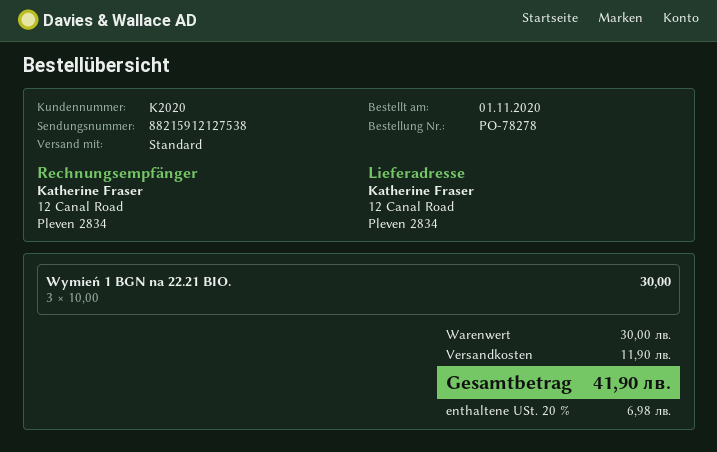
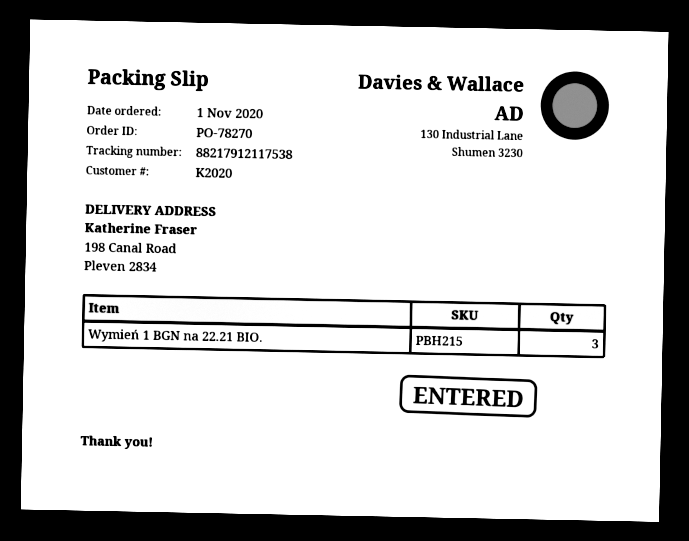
order number: PO-78278 -> PO-78270
tracking number: 88215912127538 -> 88217912117538
ship to: 12 Canal Road, Pleven 2834 -> 198 Canal Road, Pleven 2834

